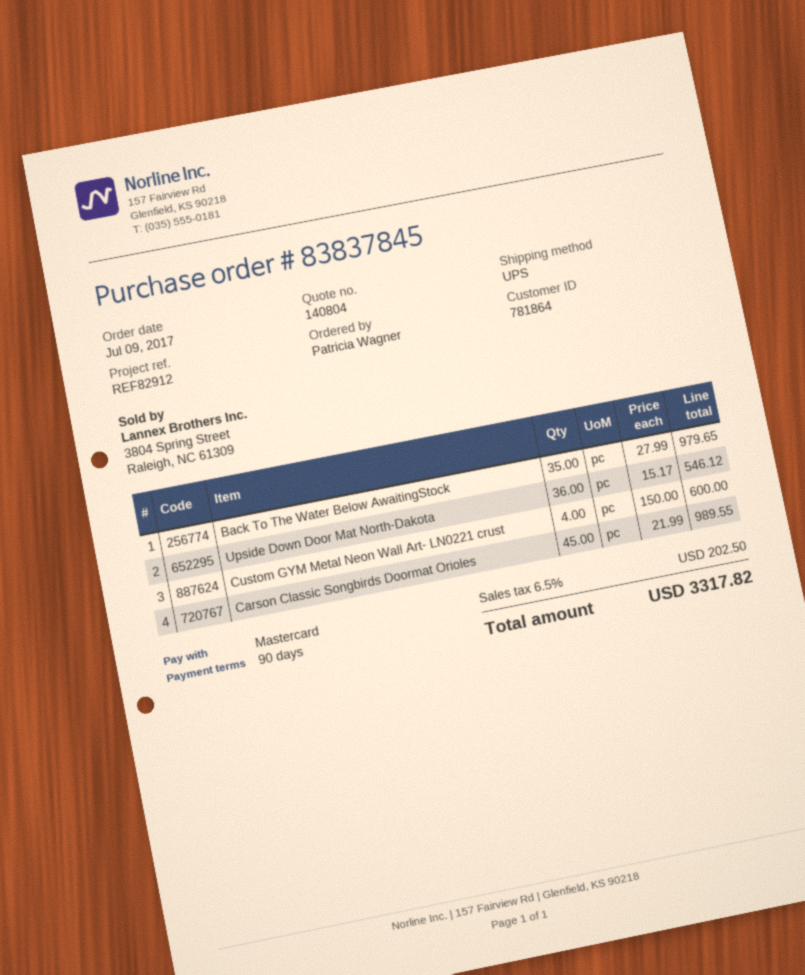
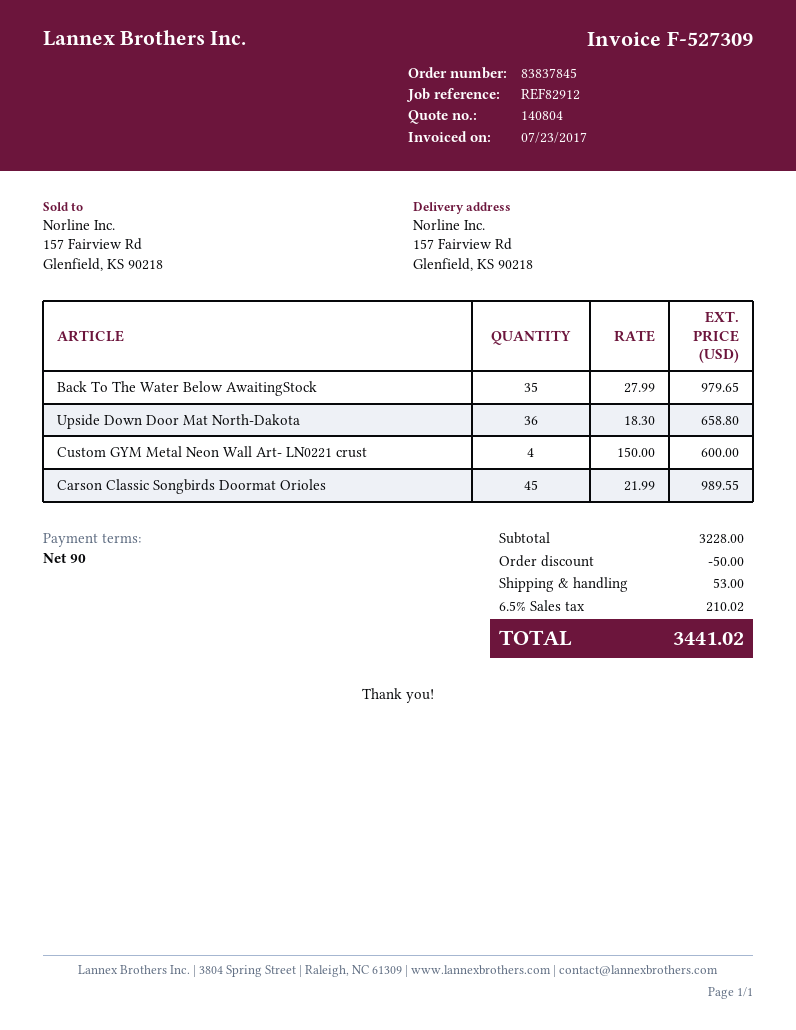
Upside Down Door Mat North-Dakota: 36 x 15.17 = 546.12 -> 36 x 18.30 = 658.80
discount: none -> 50.00
shipping: none -> 53.00
tax: 6.5% = 202.50 -> 6.5% = 210.02
total: 3317.82 -> 3441.02

